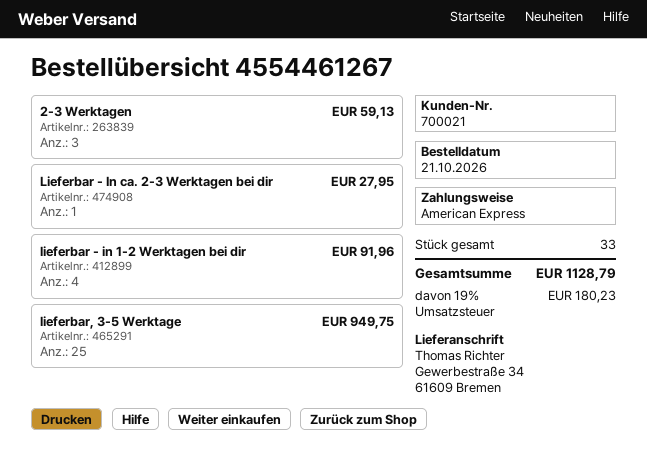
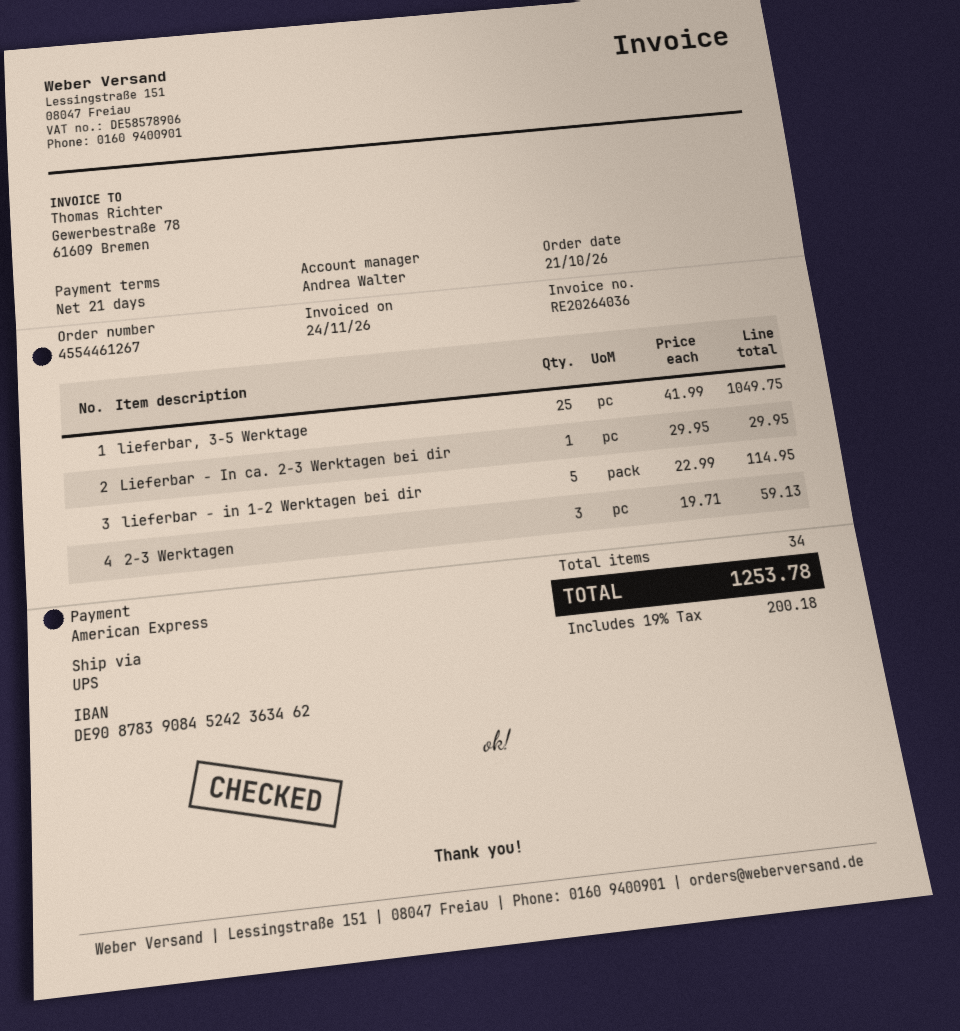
Lieferbar - In ca. 2-3 Werktagen bei dir: 1 for 27.95 -> 1 for 29.95
lieferbar - in 1-2 Werktagen bei dir: 4 for 91.96 -> 5 for 114.95
lieferbar, 3-5 Werktage: 25 for 949.75 -> 25 for 1049.75
total quantity: 33 -> 34
tax: 19% = 180.23 -> 19% = 200.18
total: 1128.79 -> 1253.78

